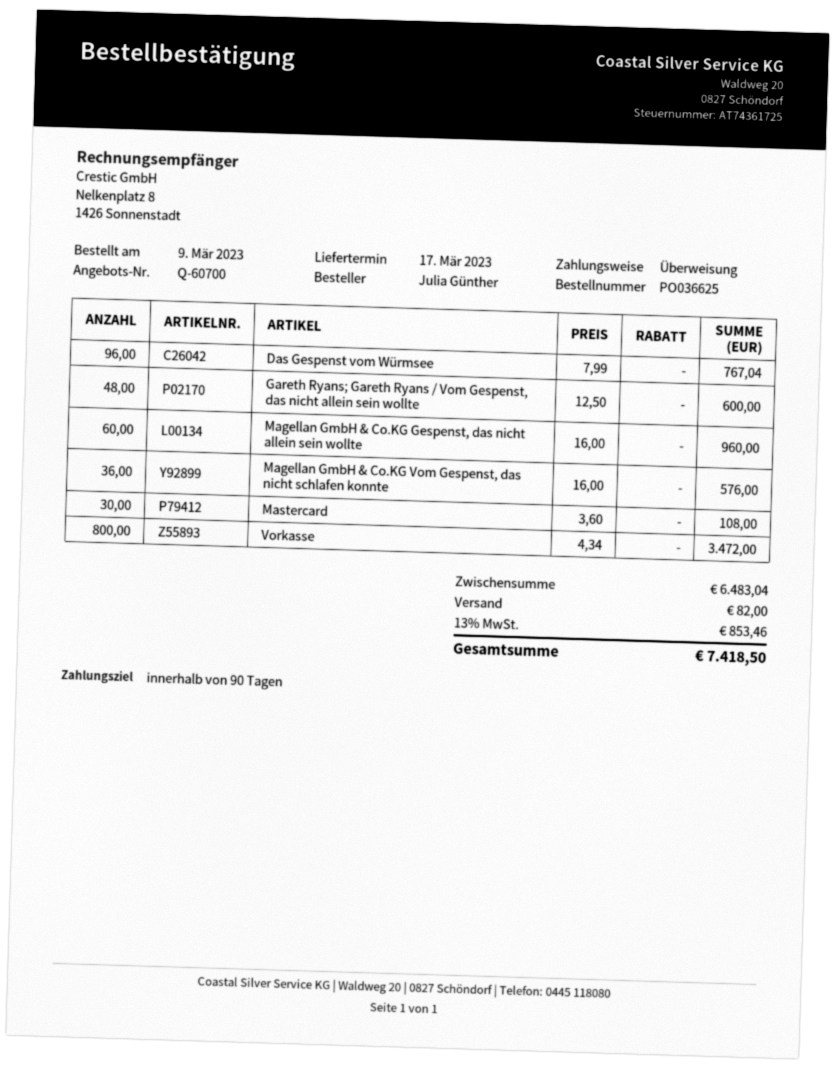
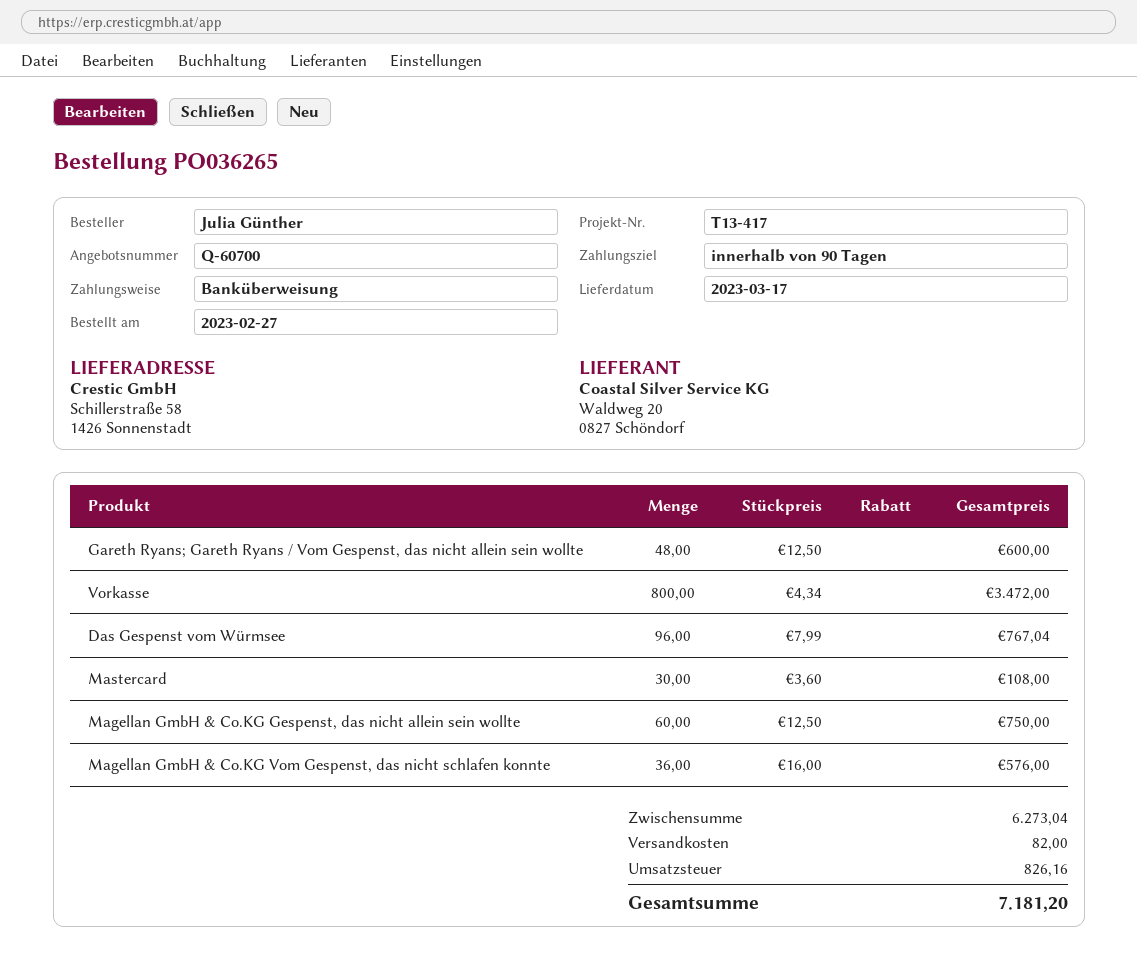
order number: PO036625 -> PO036265
order date: 2023-03-09 -> 2023-02-27
Magellan GmbH & Co.KG Gespenst, das nicht allein sein wollte: 60 x 16.00 = 960.00 -> 60 x 12.50 = 750.00
subtotal: 6483.04 -> 6273.04
tax: 853.46 -> 826.16
total: 7418.50 -> 7181.20

